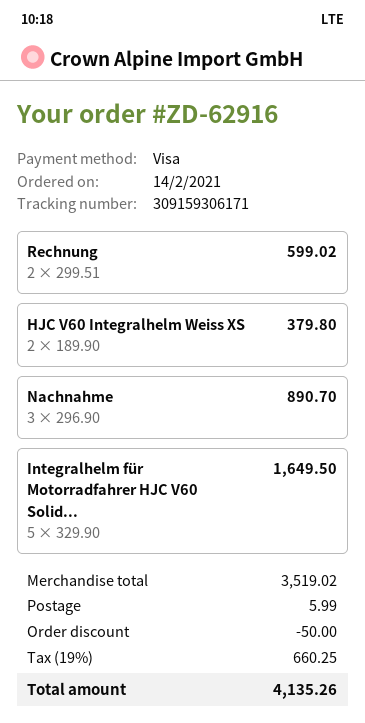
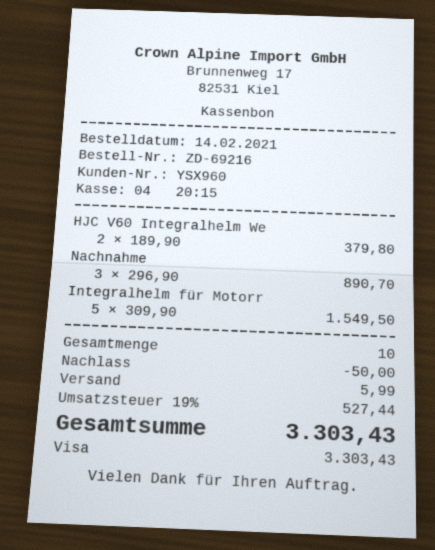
order number: ZD-62916 -> ZD-69216
Rechnung: 2 x 299.51 = 599.02 -> none
Integralhelm für Motorradfahrer HJC V60 Solid...: 5 x 329.90 = 1649.50 -> 5 x 309.90 = 1549.50
tax: 19% = 660.25 -> 19% = 527.44
total: 4135.26 -> 3303.43

